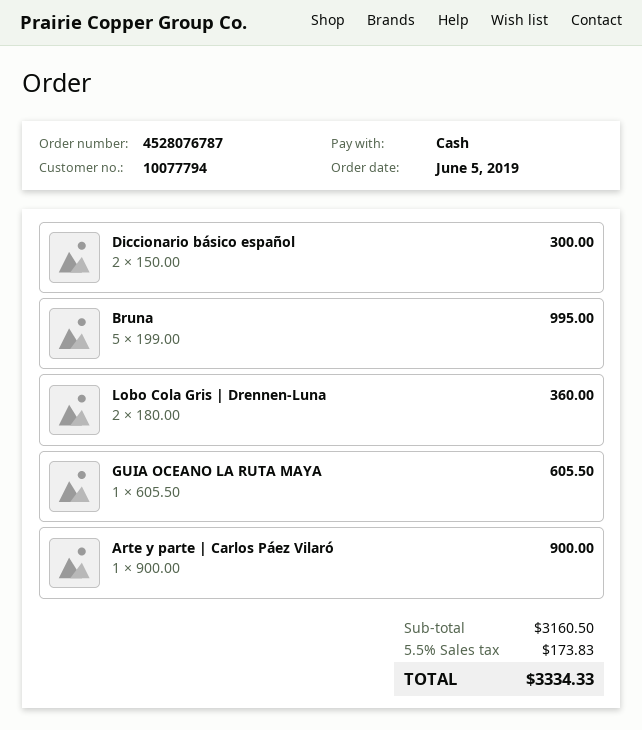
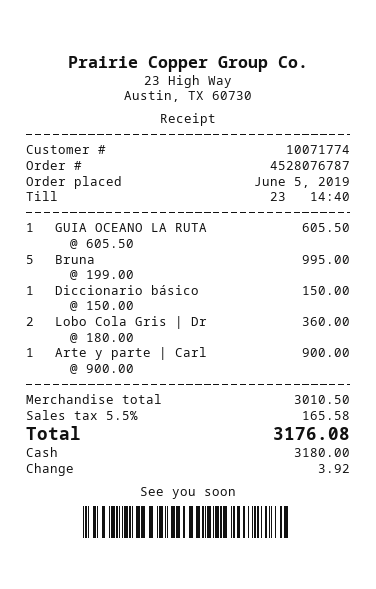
customer number: 10077794 -> 10071774
Diccionario básico español: 2 x 150.00 = 300.00 -> 1 x 150.00 = 150.00
subtotal: 3160.50 -> 3010.50
tax: 5.5% = 173.83 -> 5.5% = 165.58
total: 3334.33 -> 3176.08

